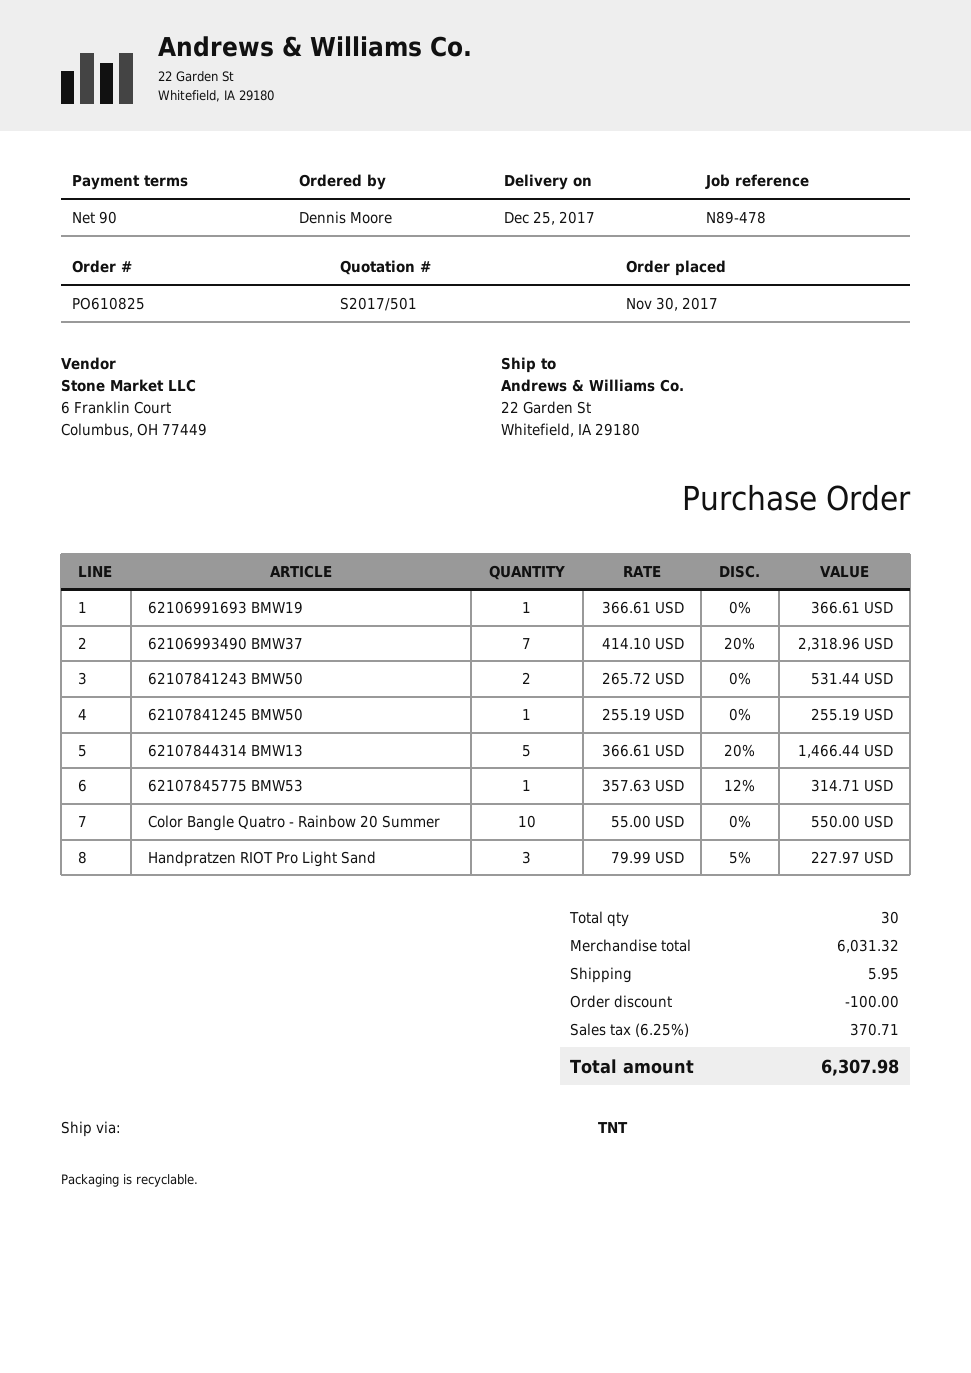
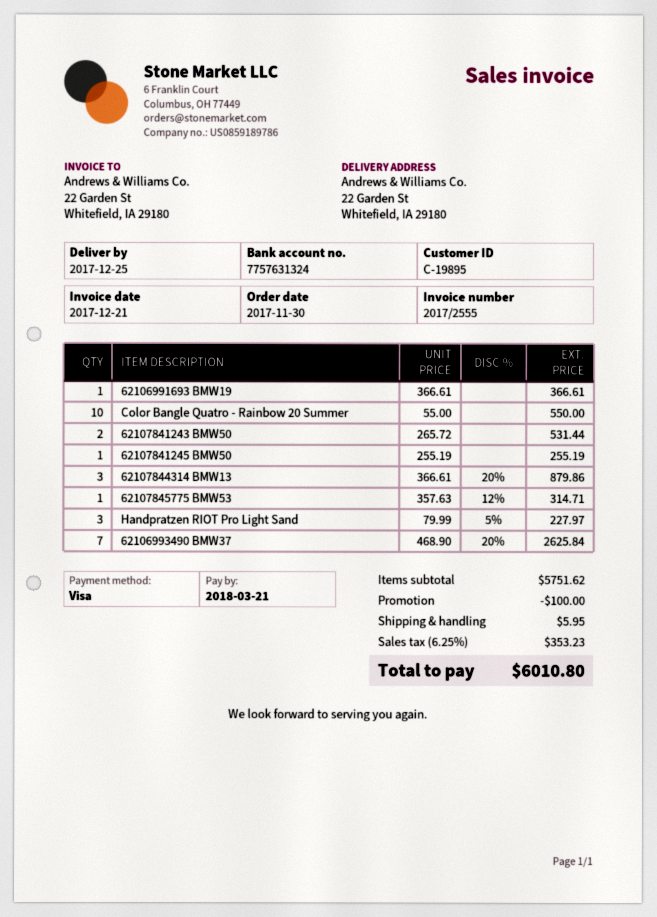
62106993490 BMW37: 7 x 414.10 - 20% = 2318.96 -> 7 x 468.90 - 20% = 2625.84
62107844314 BMW13: 5 x 366.61 - 20% = 1466.44 -> 3 x 366.61 - 20% = 879.86
subtotal: 6031.32 -> 5751.62
tax: 6.25% = 370.71 -> 6.25% = 353.23
total: 6307.98 -> 6010.80

